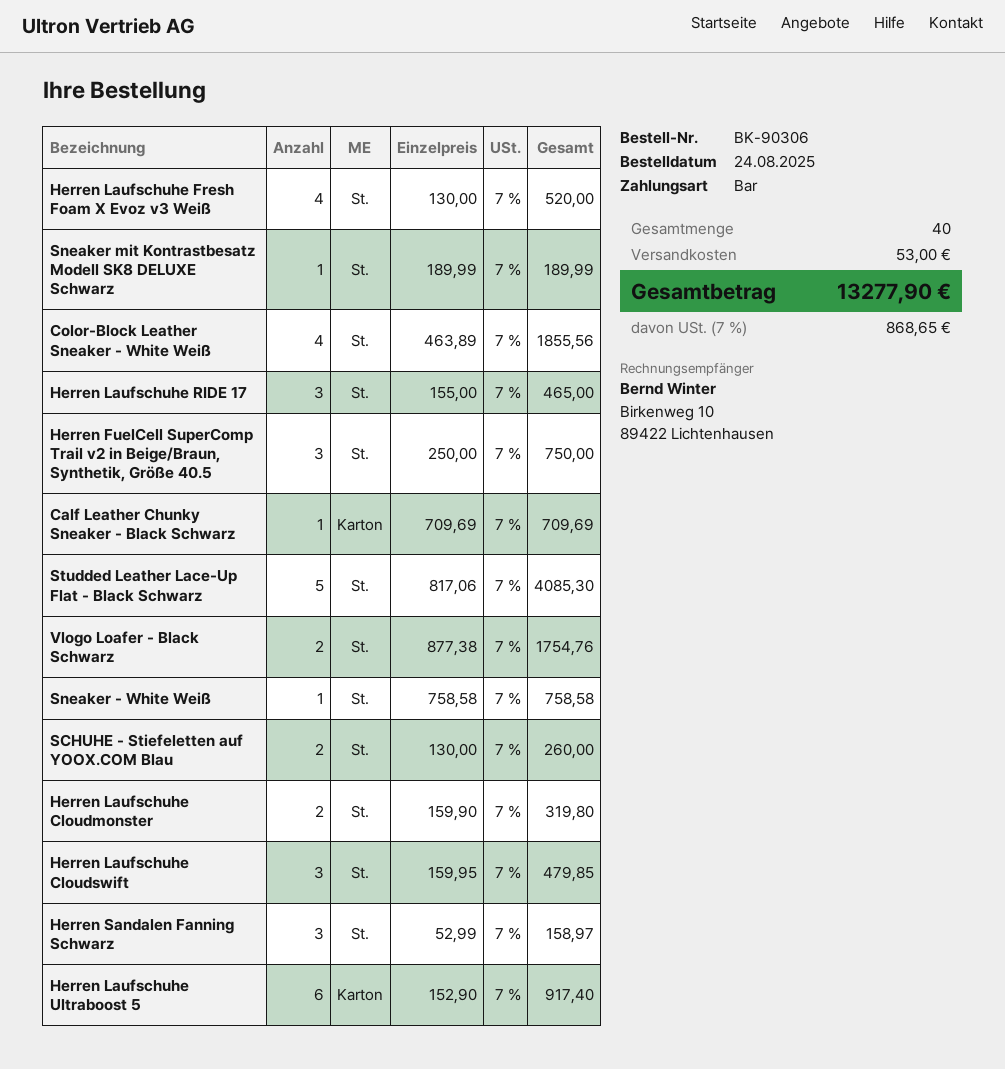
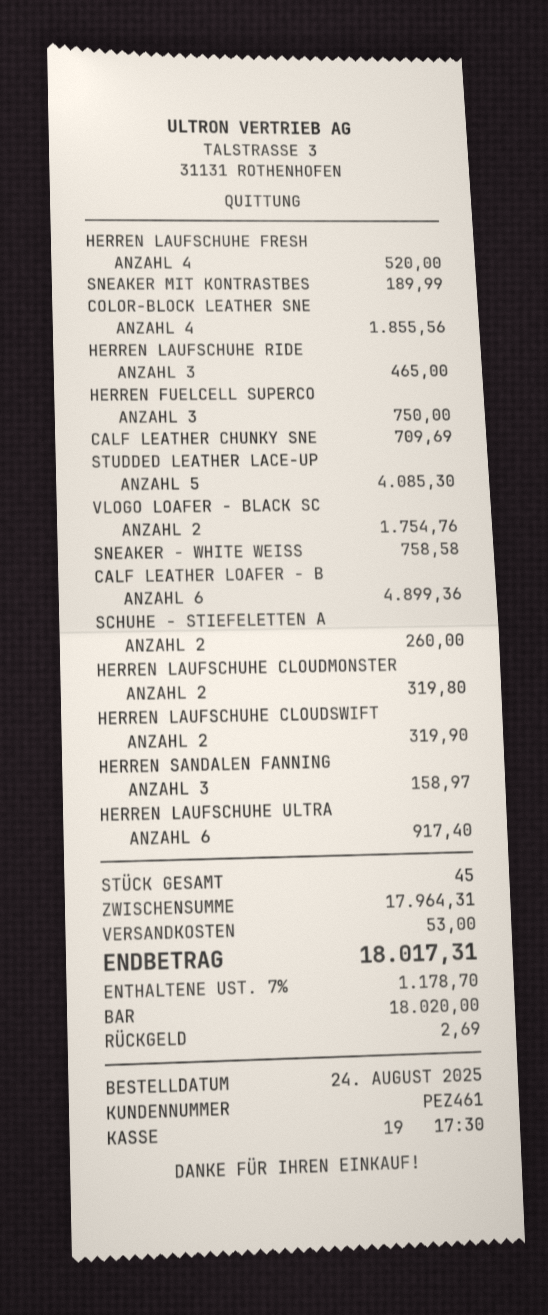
Herren Laufschuhe Cloudswift: 3 for 479.85 -> 2 for 319.90
CALF LEATHER LOAFER - B: none -> 6 for 4899.36
total quantity: 40 -> 45
tax: 7% = 868.65 -> 7% = 1178.70
total: 13277.90 -> 18017.31

